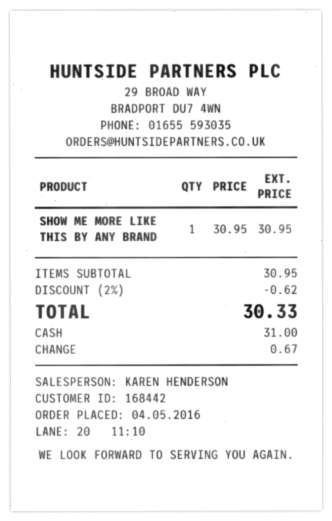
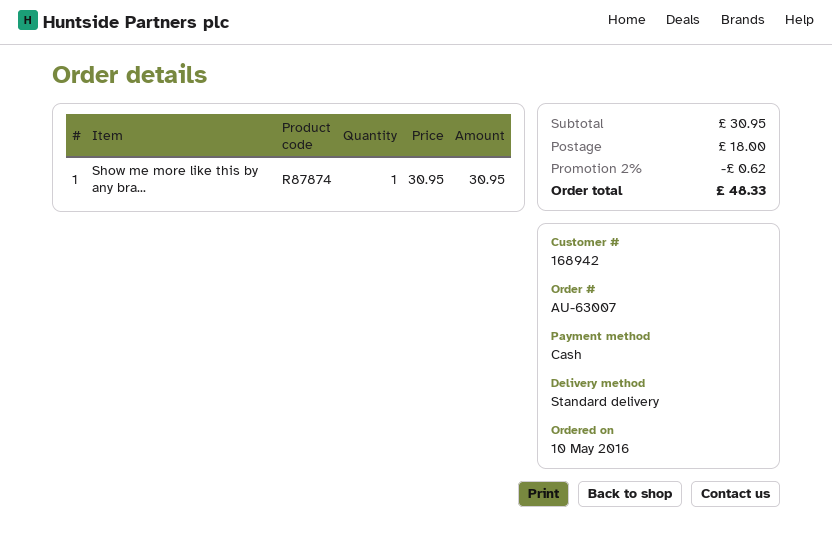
order date: 2016-05-04 -> 2016-05-10
customer number: 168442 -> 168942
shipping: none -> 18.00
total: 30.33 -> 48.33

